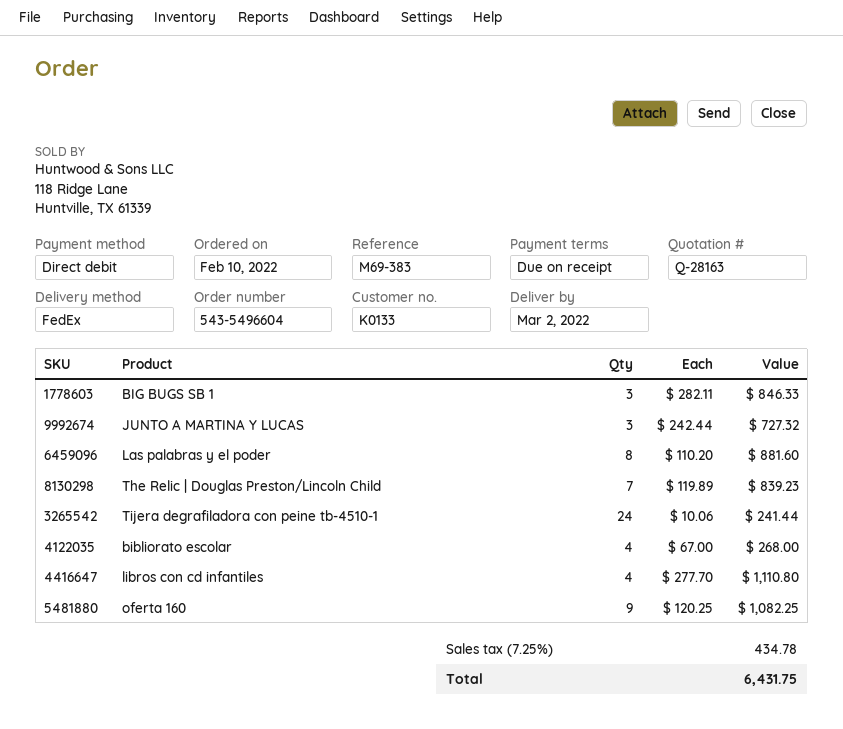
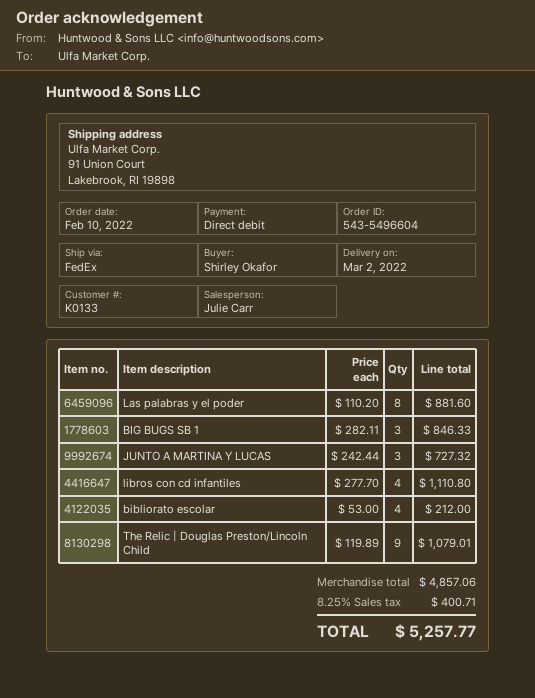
The Relic | Douglas Preston/Lincoln Child: 7 x 119.89 = 839.23 -> 9 x 119.89 = 1079.01
Tijera degrafiladora con peine tb-4510-1: 24 x 10.06 = 241.44 -> none
bibliorato escolar: 4 x 67.00 = 268.00 -> 4 x 53.00 = 212.00
oferta 160: 9 x 120.25 = 1082.25 -> none
tax: 7.25% = 434.78 -> 8.25% = 400.71
total: 6431.75 -> 5257.77

